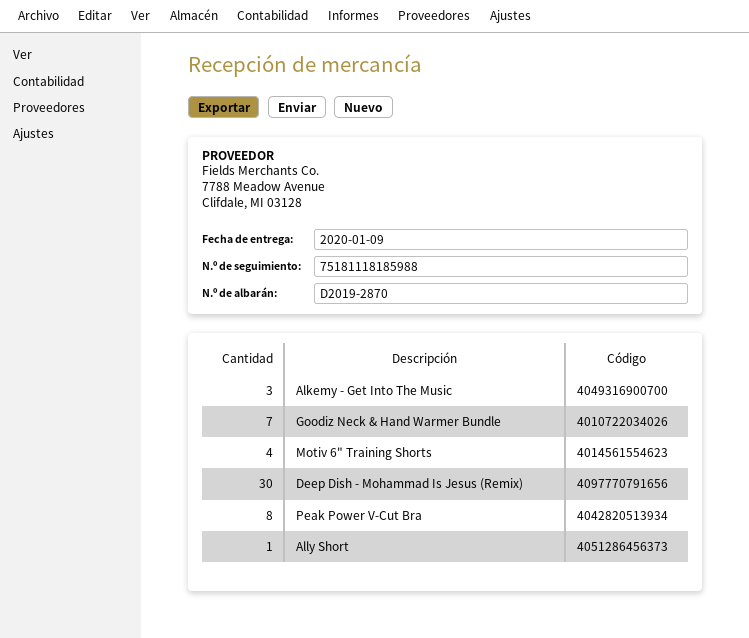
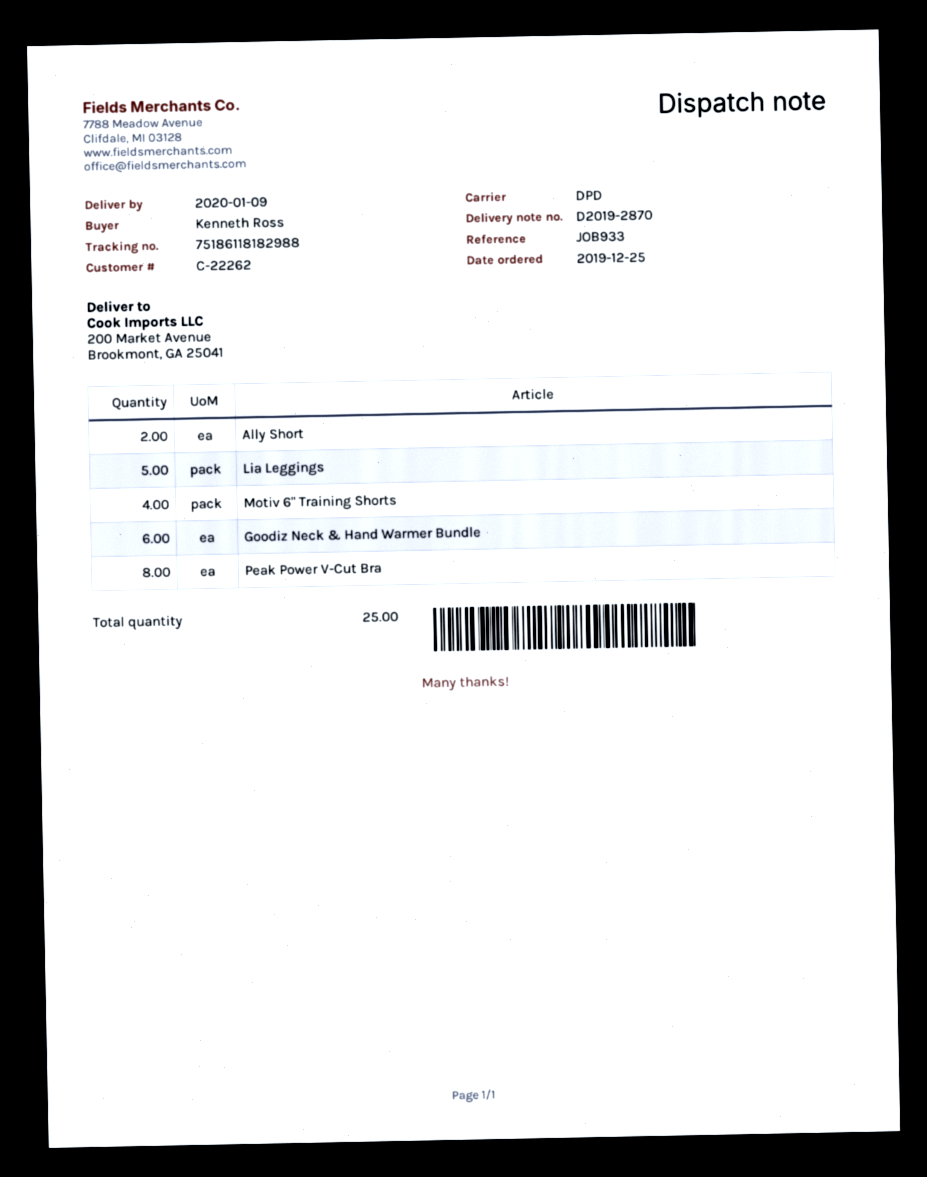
tracking number: 75181118185988 -> 75186118182988
Alkemy - Get Into The Music: 3 -> none
Goodiz Neck & Hand Warmer Bundle: 7 -> 6
Deep Dish - Mohammad Is Jesus (Remix): 30 -> none
Ally Short: 1 -> 2
Lia Leggings: none -> 5

